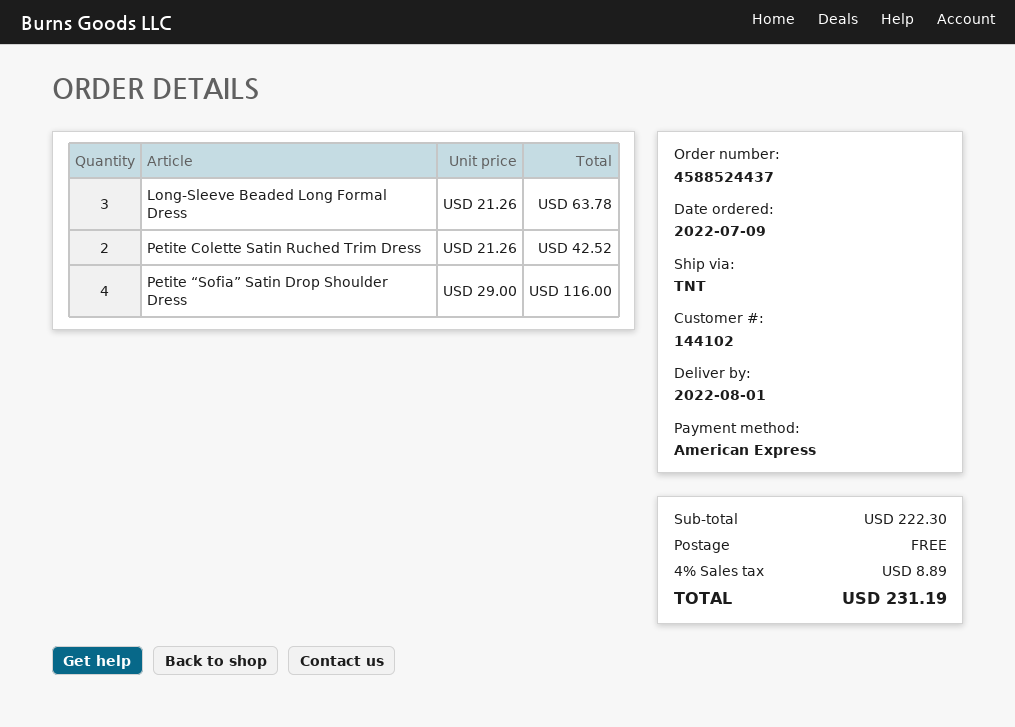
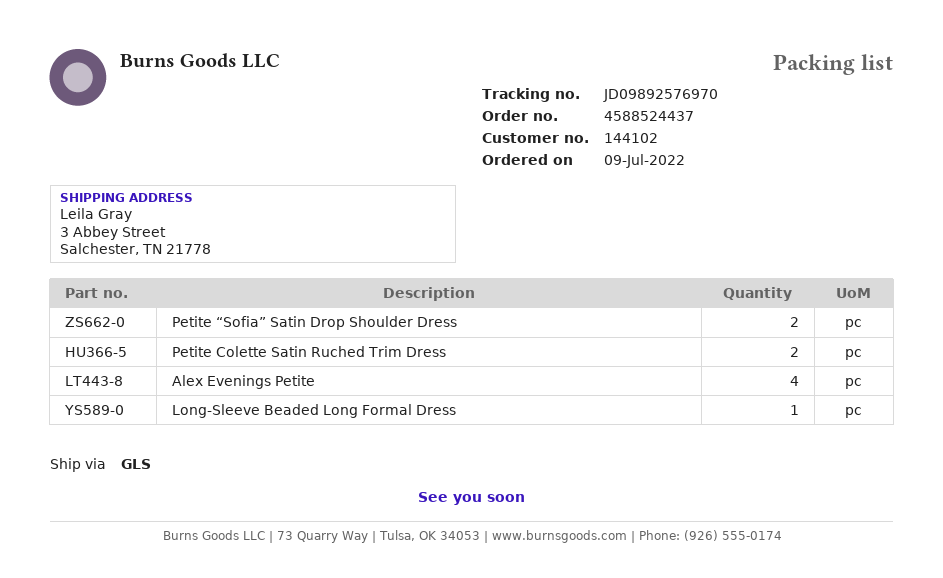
shipping method: TNT -> GLS
Long-Sleeve Beaded Long Formal Dress: 3 -> 1
Petite “Sofia” Satin Drop Shoulder Dress: 4 -> 2
Alex Evenings Petite: none -> 4

